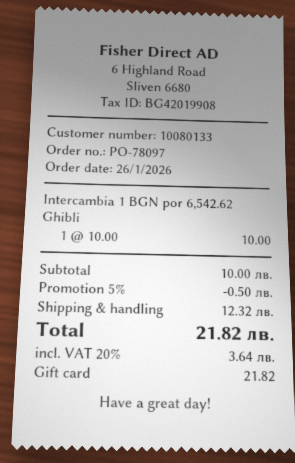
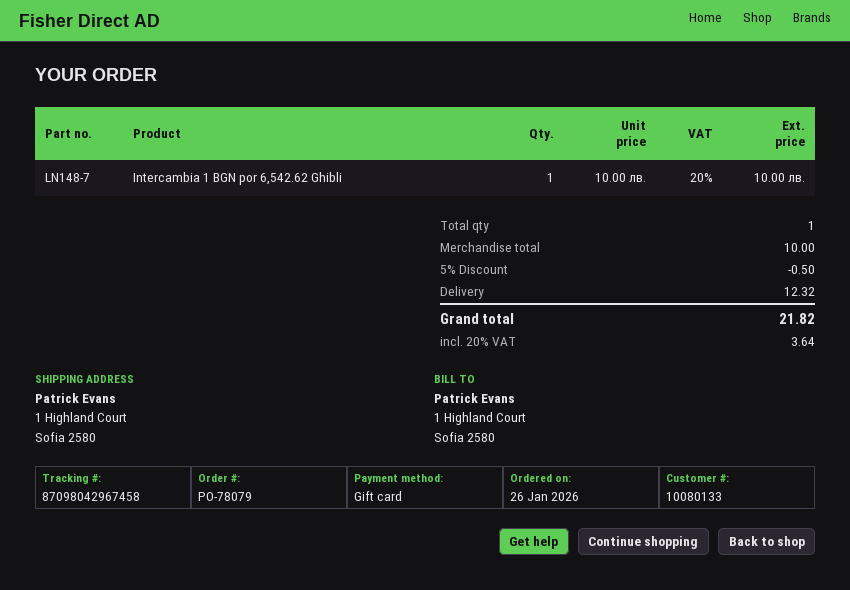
order number: PO-78097 -> PO-78079

